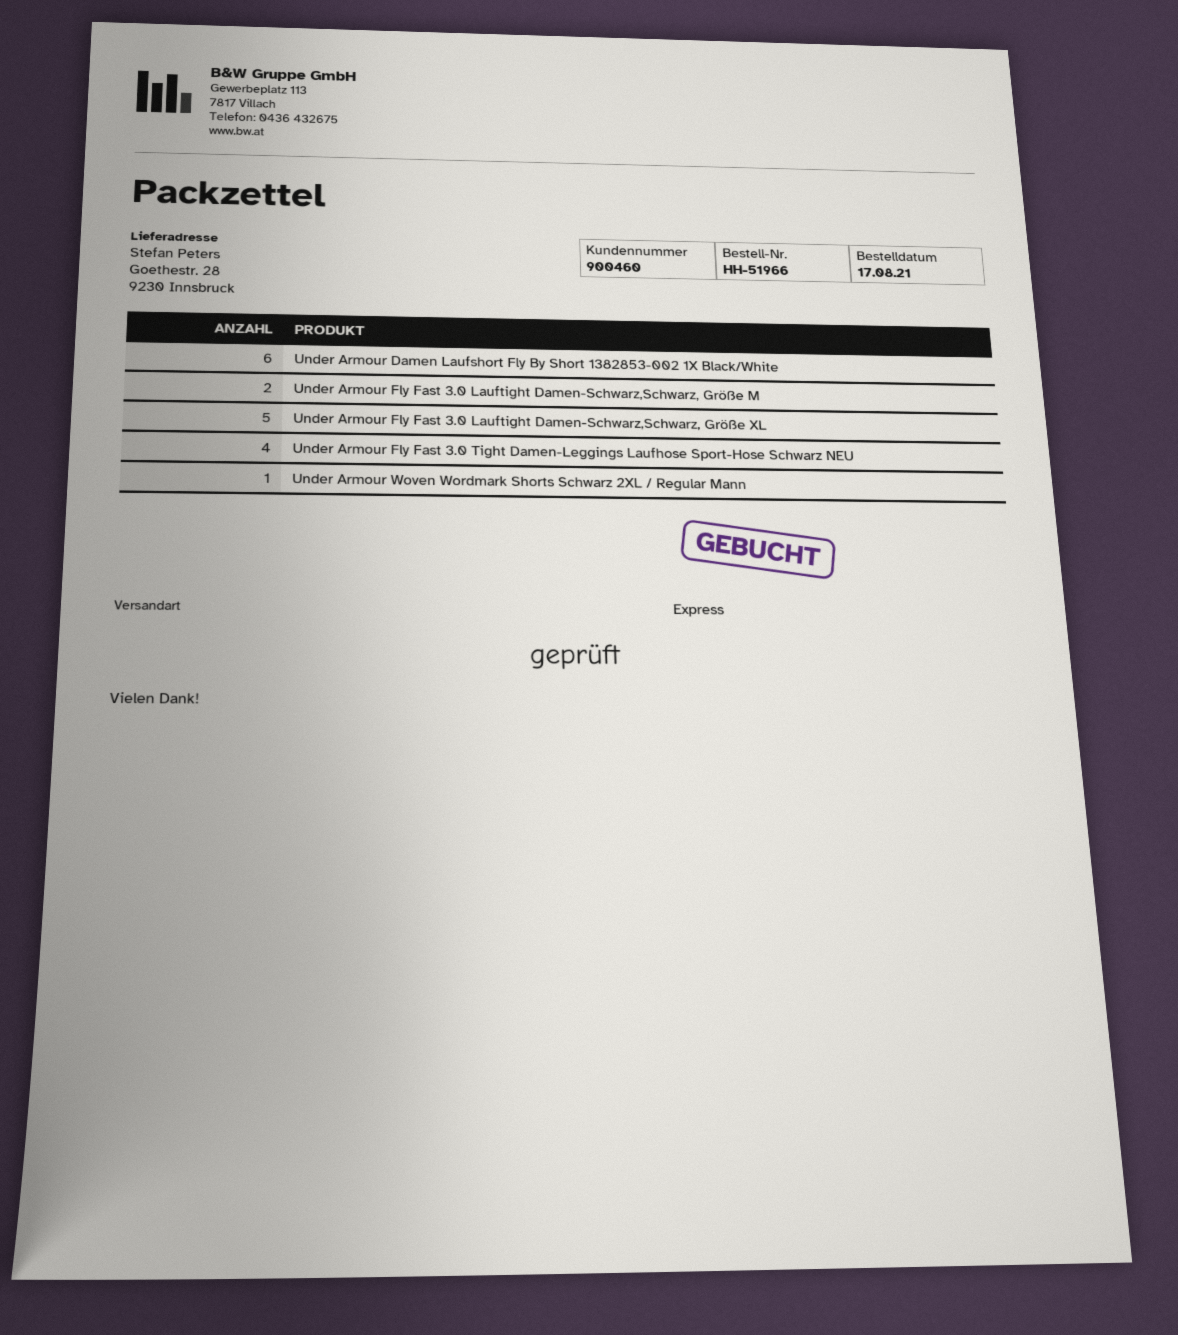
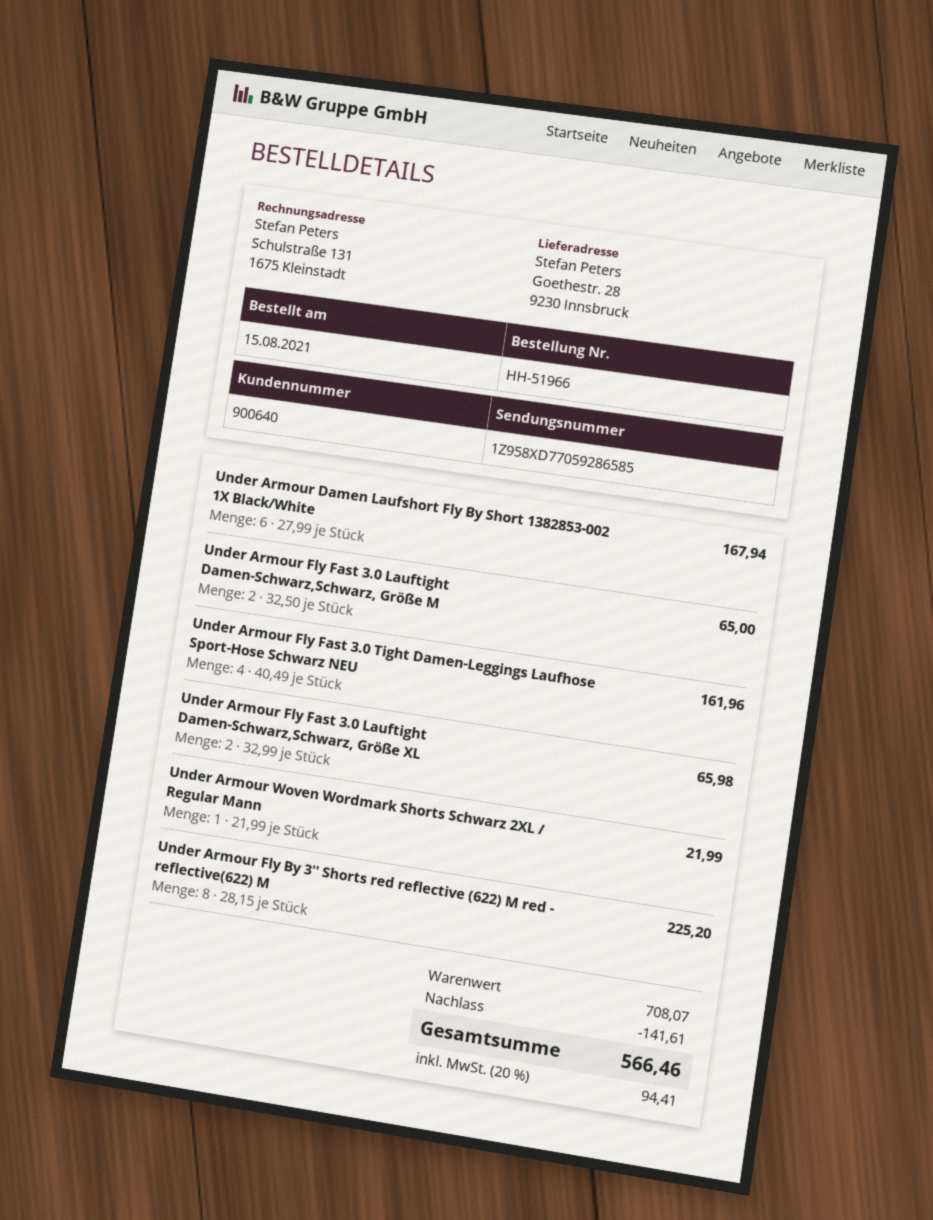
order date: 2021-08-17 -> 2021-08-15
customer number: 900460 -> 900640
Under Armour Fly Fast 3.0 Lauftight Damen-Schwarz,Schwarz, Größe XL: 5 -> 2
Under Armour Fly By 3'' Shorts red reflective (622) M red - reflective(622) M: none -> 8

